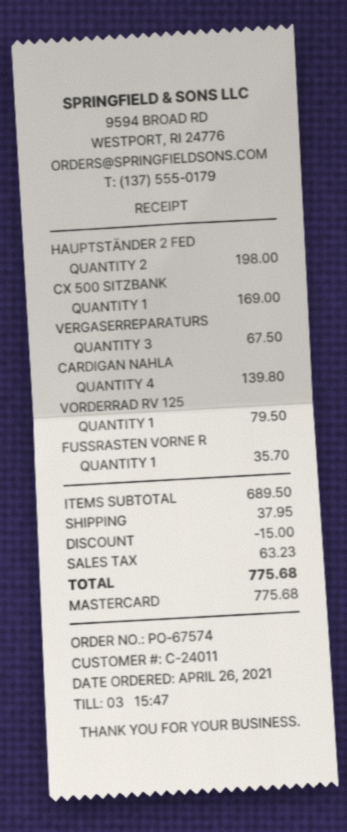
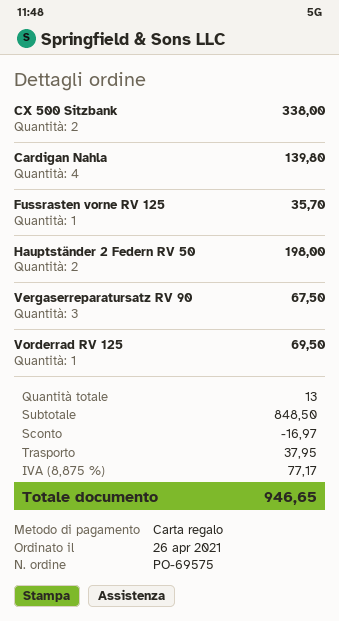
order number: PO-67574 -> PO-69575
payment method: Mastercard -> gift card
CX 500 SITZBANK: 1 for 169.00 -> 2 for 338.00
VORDERRAD RV 125: 1 for 79.50 -> 1 for 69.50
subtotal: 689.50 -> 848.50
discount: 15.00 -> 16.97
tax: 63.23 -> 77.17
total: 775.68 -> 946.65

